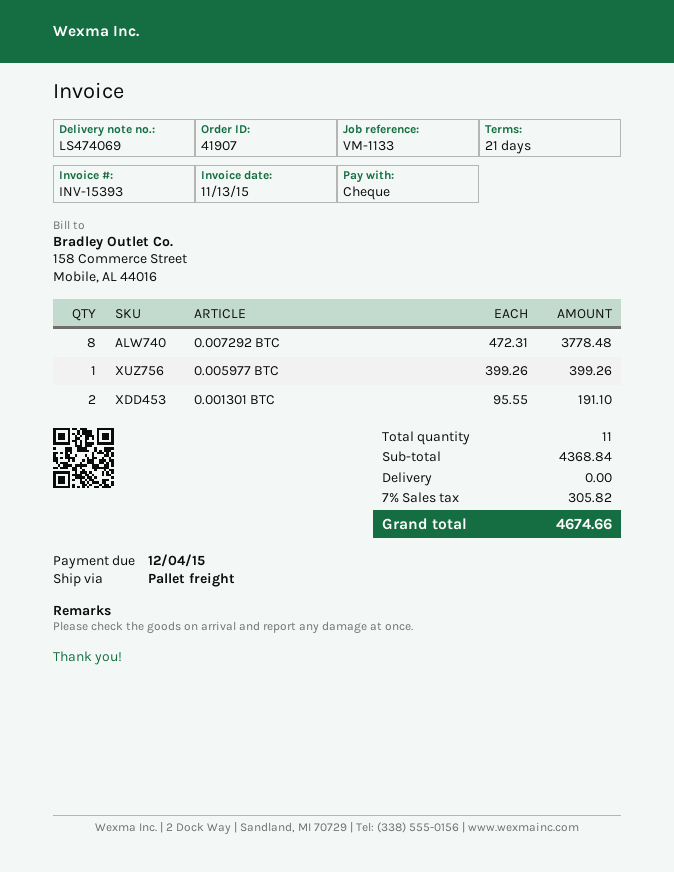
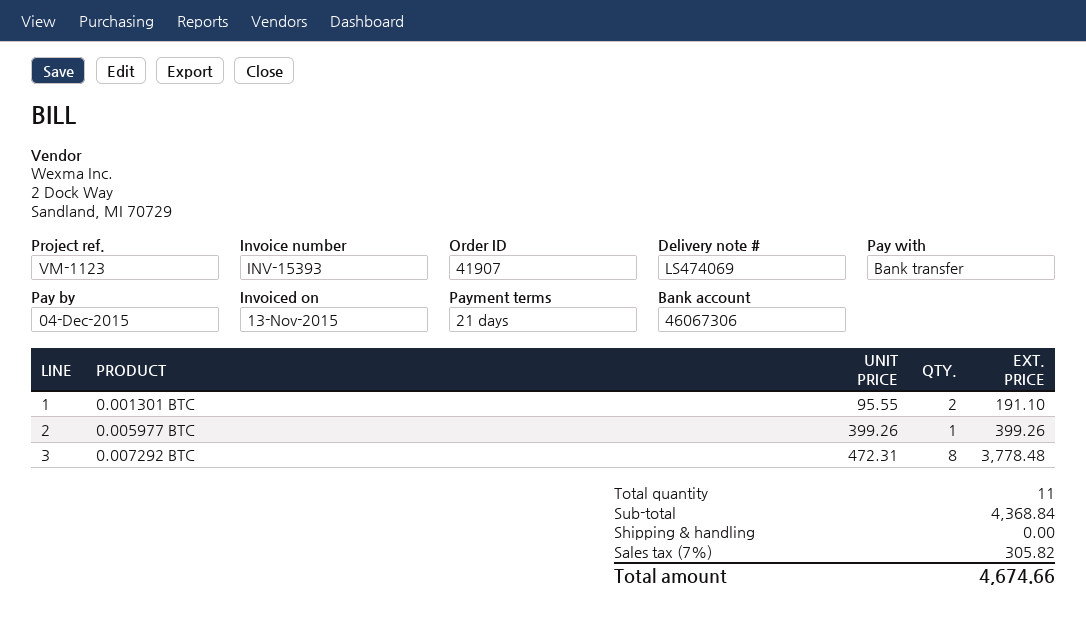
reference: VM-1133 -> VM-1123
payment method: cheque -> bank transfer

